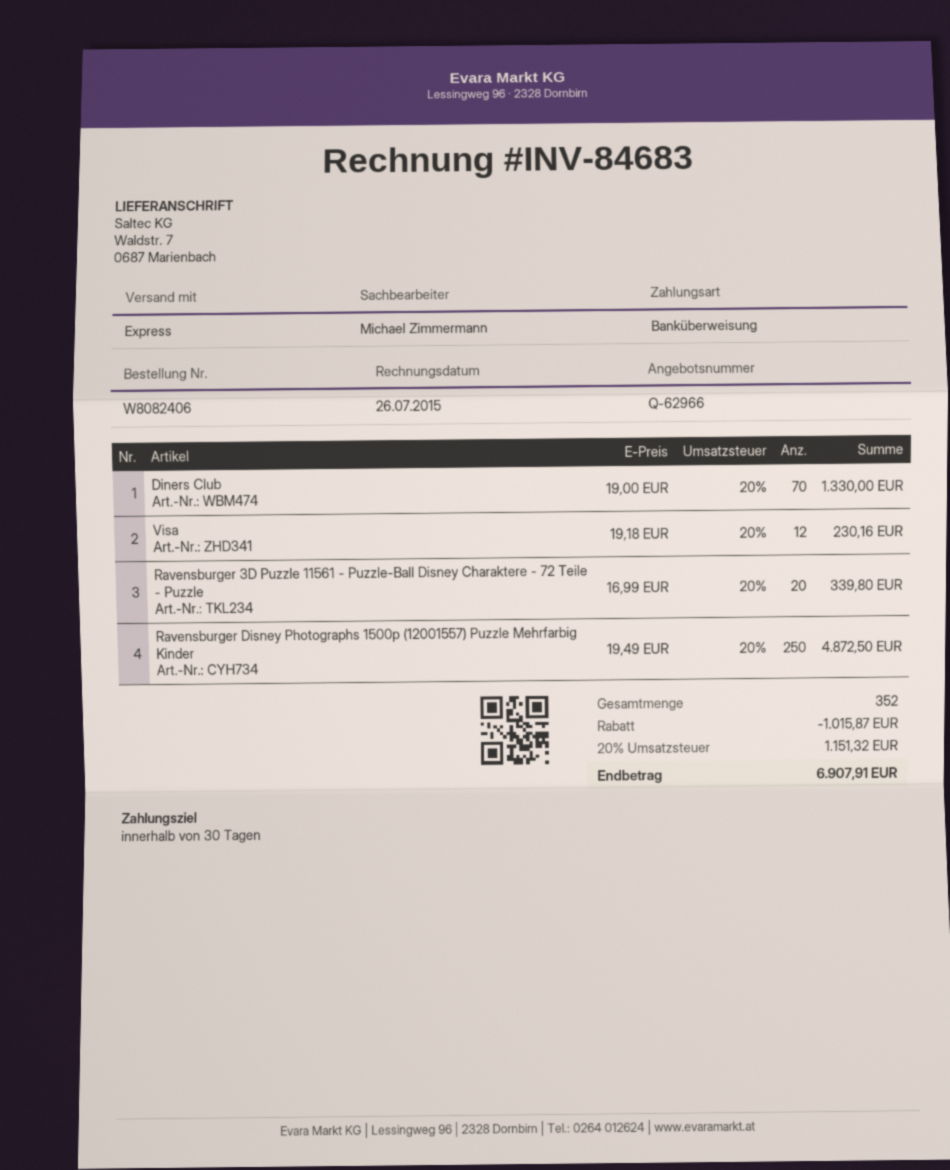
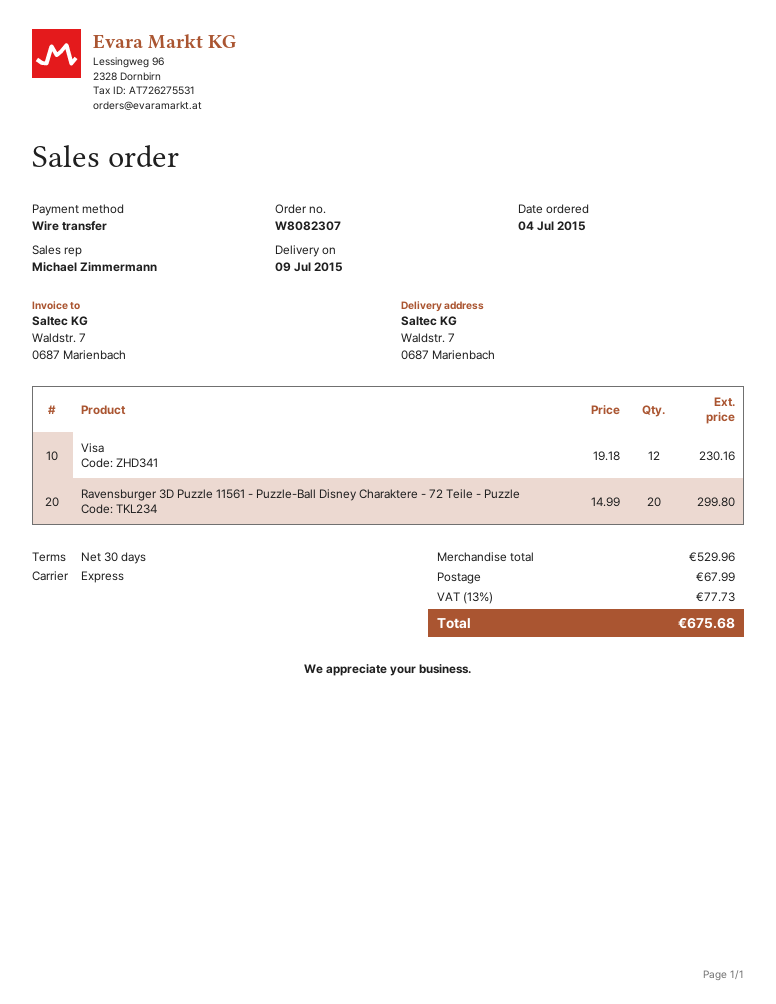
order number: W8082406 -> W8082307
Diners Club: 70 x 19.00 = 1330.00 -> none
Ravensburger 3D Puzzle 11561 - Puzzle-Ball Disney Charaktere - 72 Teile - Puzzle: 20 x 16.99 = 339.80 -> 20 x 14.99 = 299.80
Ravensburger Disney Photographs 1500p (12001557) Puzzle Mehrfarbig Kinder: 250 x 19.49 = 4872.50 -> none
discount: 1015.87 -> none
shipping: none -> 67.99
tax: 20% = 1151.32 -> 13% = 77.73
total: 6907.91 -> 675.68

